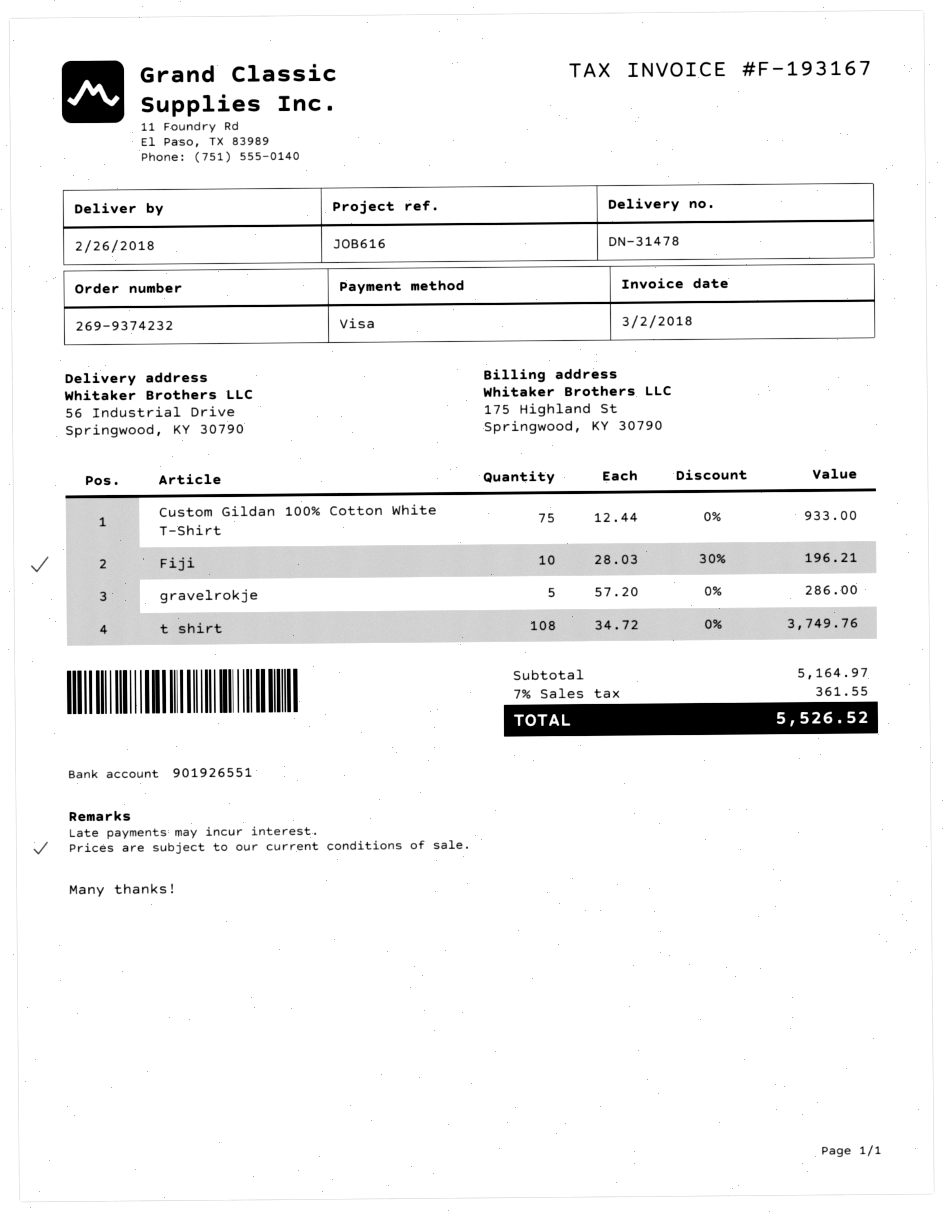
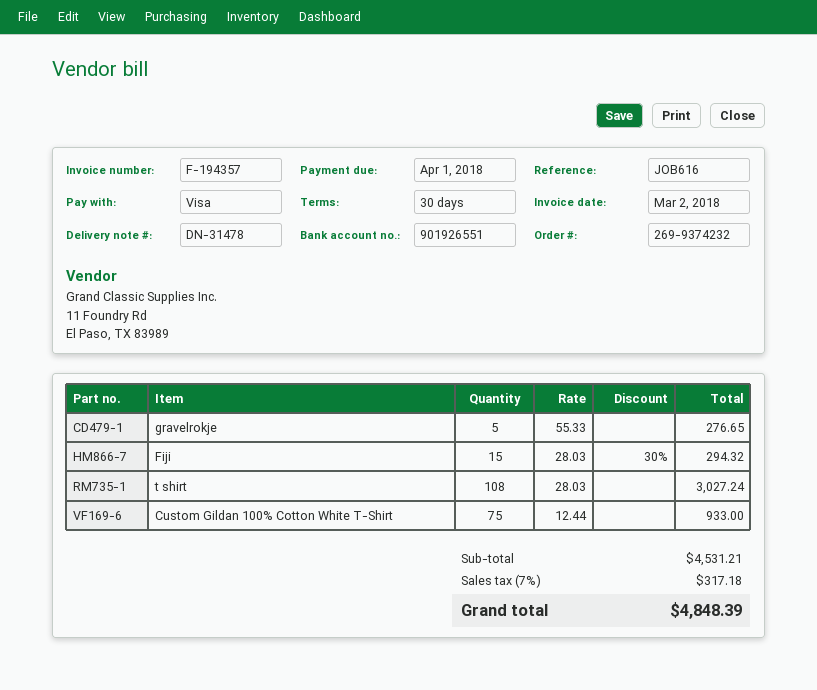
invoice number: F-193167 -> F-194357
Fiji: 10 x 28.03 - 30% = 196.21 -> 15 x 28.03 - 30% = 294.32
gravelrokje: 5 x 57.20 = 286.00 -> 5 x 55.33 = 276.65
t shirt: 108 x 34.72 = 3749.76 -> 108 x 28.03 = 3027.24
subtotal: 5164.97 -> 4531.21
tax: 7% = 361.55 -> 7% = 317.18
total: 5526.52 -> 4848.39

